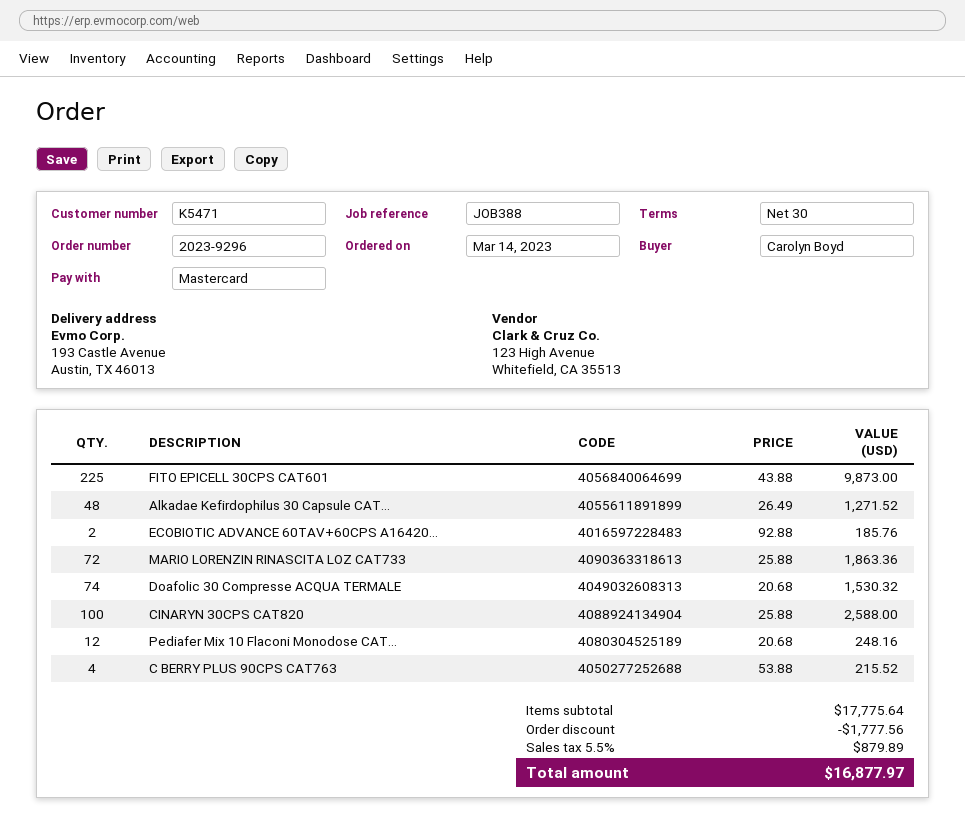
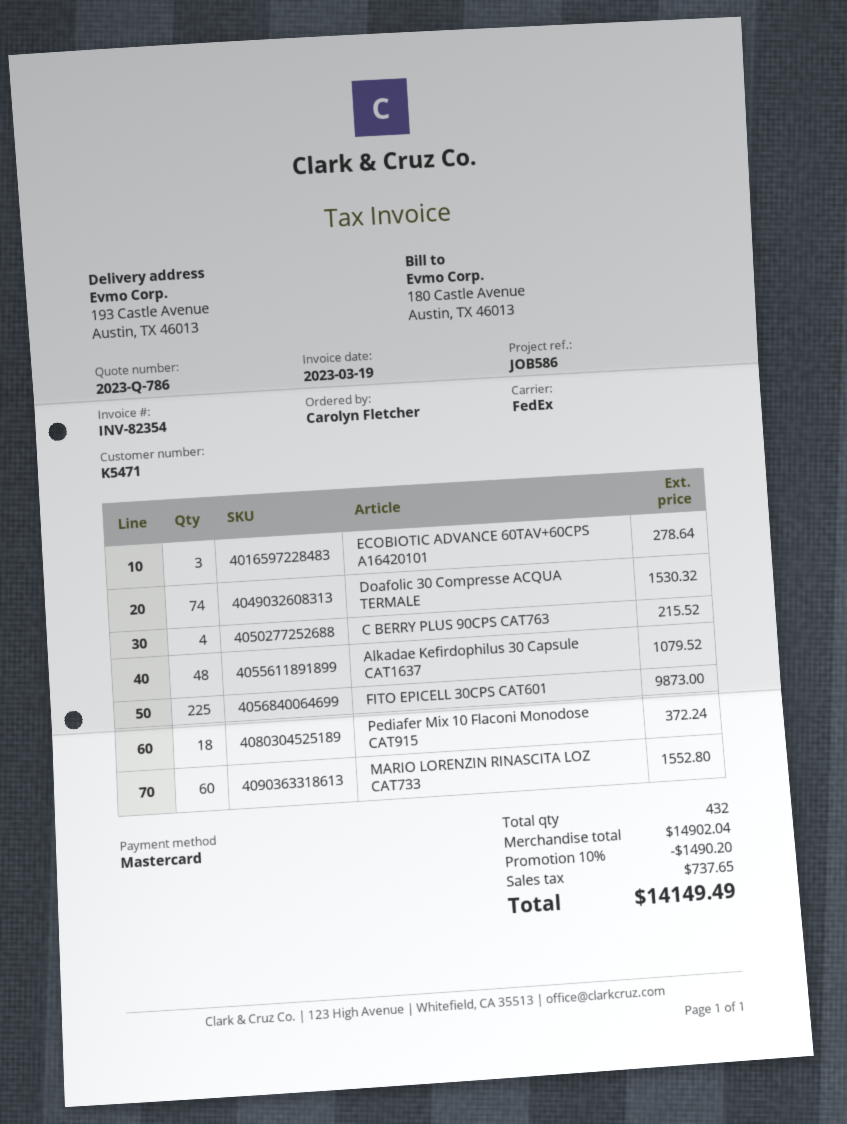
reference: JOB388 -> JOB586
ordered by: Carolyn Boyd -> Carolyn Fletcher
Alkadae Kefirdophilus 30 Capsule CAT...: 48 for 1271.52 -> 48 for 1079.52
ECOBIOTIC ADVANCE 60TAV+60CPS A16420...: 2 for 185.76 -> 3 for 278.64
MARIO LORENZIN RINASCITA LOZ CAT733: 72 for 1863.36 -> 60 for 1552.80
CINARYN 30CPS CAT820: 100 for 2588.00 -> none
Pediafer Mix 10 Flaconi Monodose CAT...: 12 for 248.16 -> 18 for 372.24
subtotal: 17775.64 -> 14902.04
discount: 1777.56 -> 1490.20
tax: 879.89 -> 737.65
total: 16877.97 -> 14149.49

